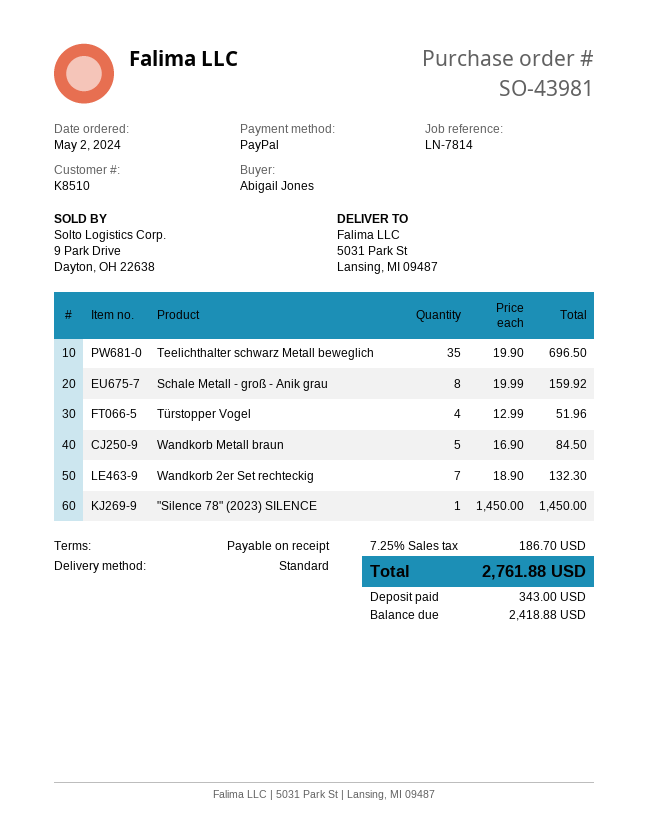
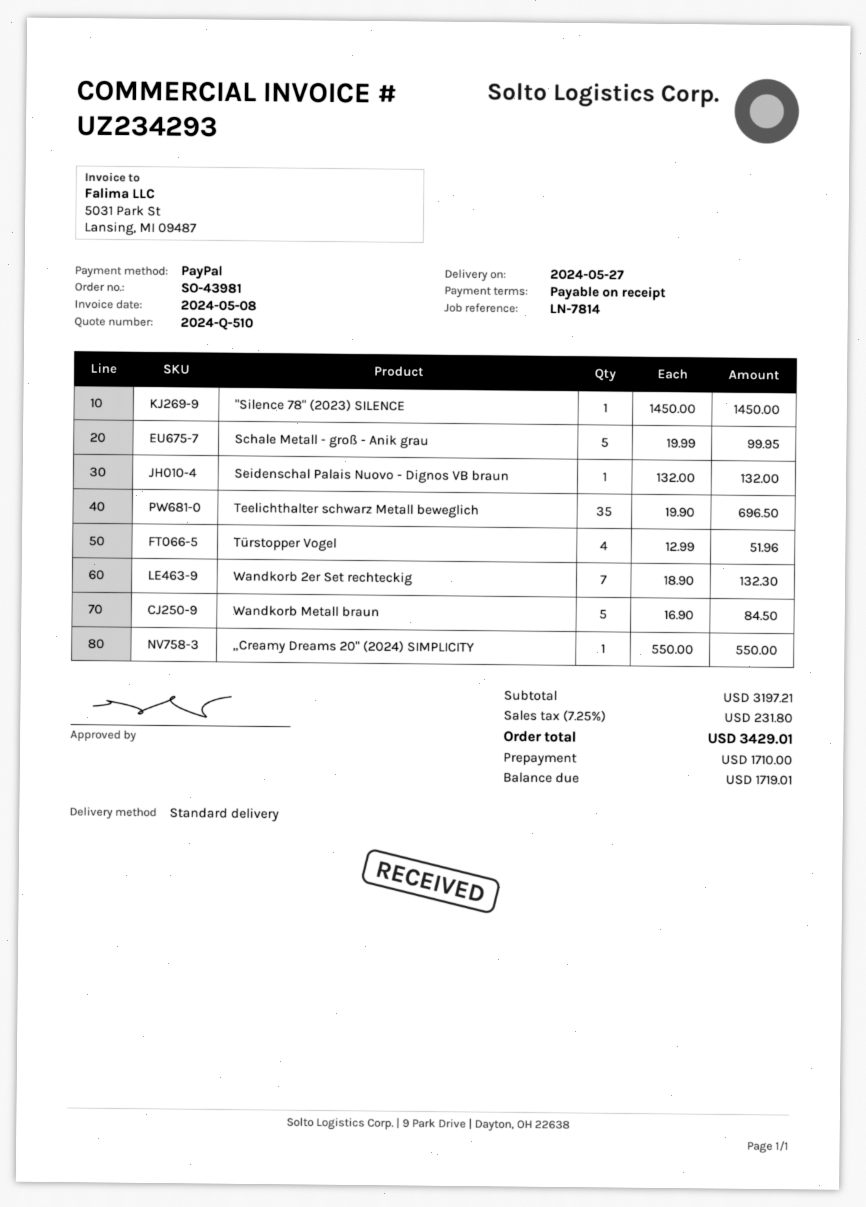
Schale Metall - groß - Anik grau: 8 x 19.99 = 159.92 -> 5 x 19.99 = 99.95
Seidenschal Palais Nuovo - Dignos VB braun: none -> 1 x 132.00 = 132.00
„Creamy Dreams 20" (2024) SIMPLICITY: none -> 1 x 550.00 = 550.00
tax: 7.25% = 186.70 -> 7.25% = 231.80
total: 2761.88 -> 3429.01
deposit: 343.00 -> 1710.00
balance: 2418.88 -> 1719.01

